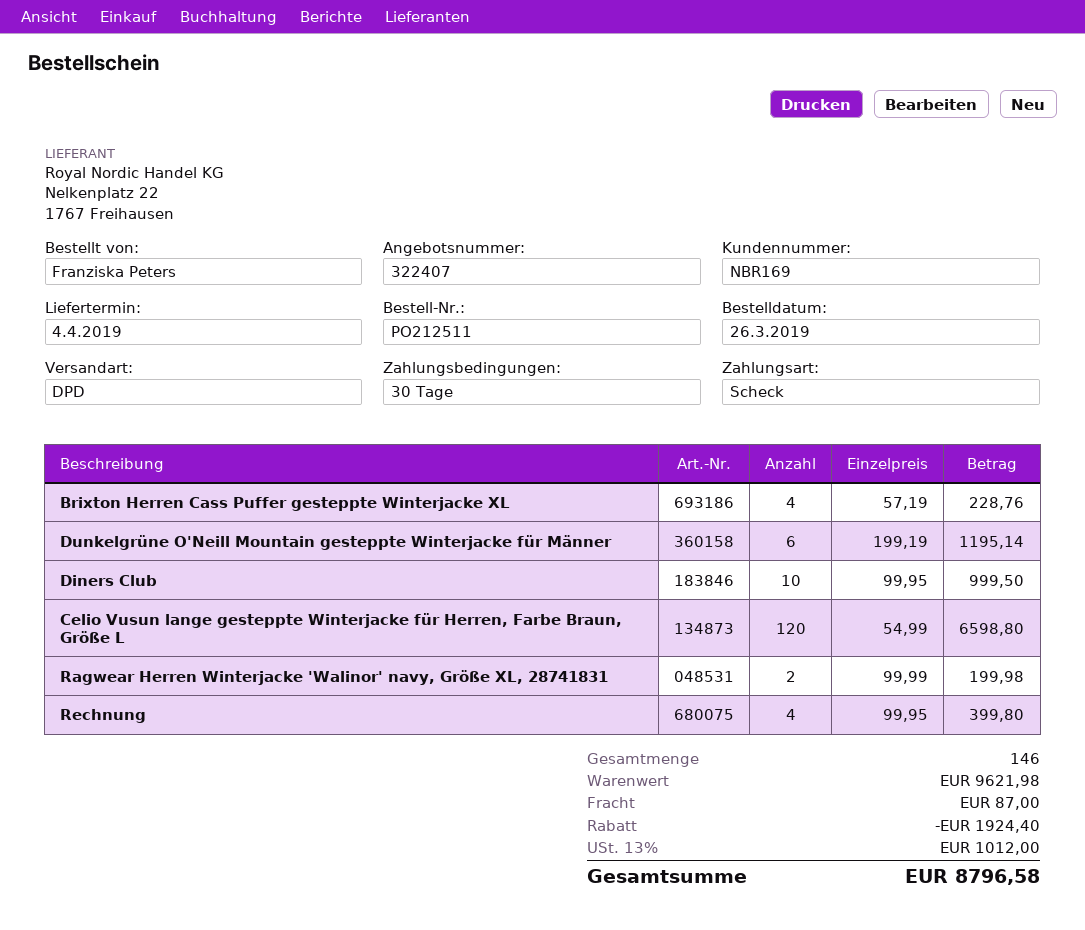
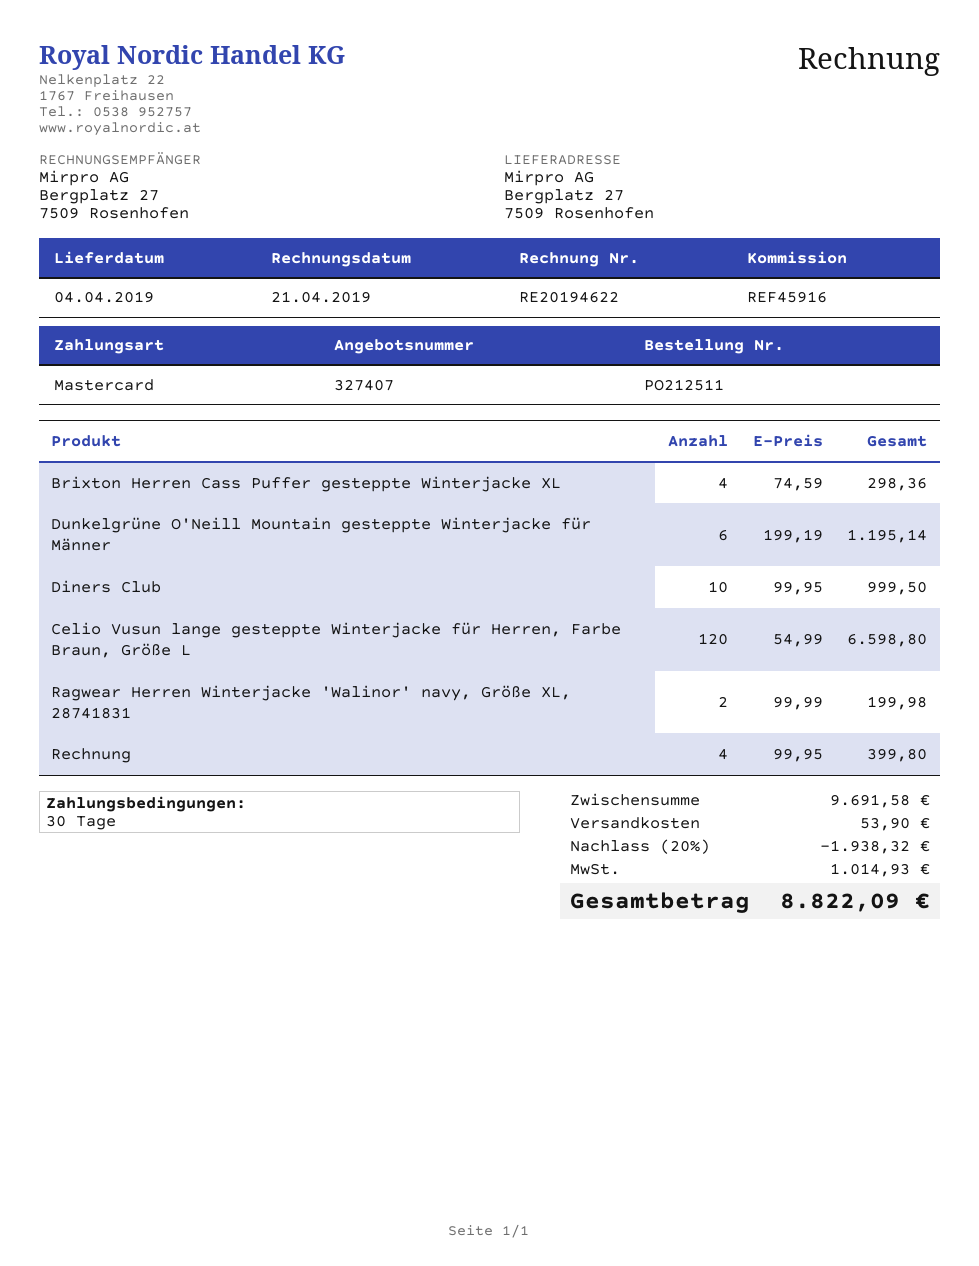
quote number: 322407 -> 327407
payment method: cheque -> Mastercard
Brixton Herren Cass Puffer gesteppte Winterjacke XL: 4 x 57.19 = 228.76 -> 4 x 74.59 = 298.36
subtotal: 9621.98 -> 9691.58
discount: 1924.40 -> 1938.32
shipping: 87.00 -> 53.90
tax: 1012.00 -> 1014.93
total: 8796.58 -> 8822.09

